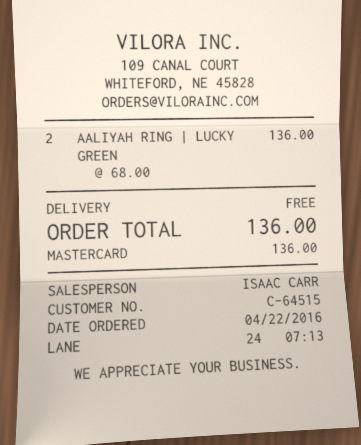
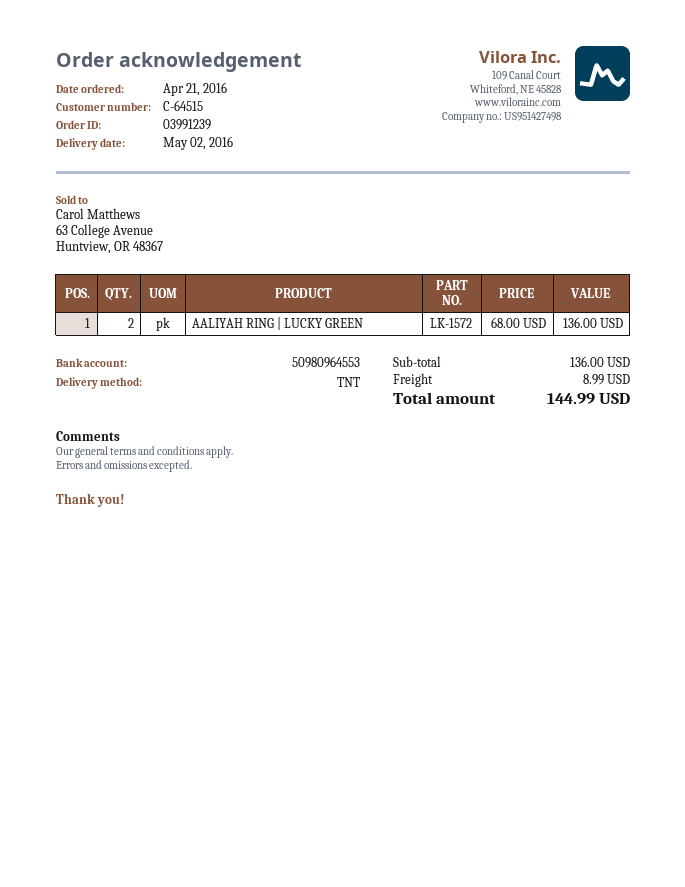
order date: 2016-04-22 -> 2016-04-21
shipping: 0.00 -> 8.99
total: 136.00 -> 144.99

